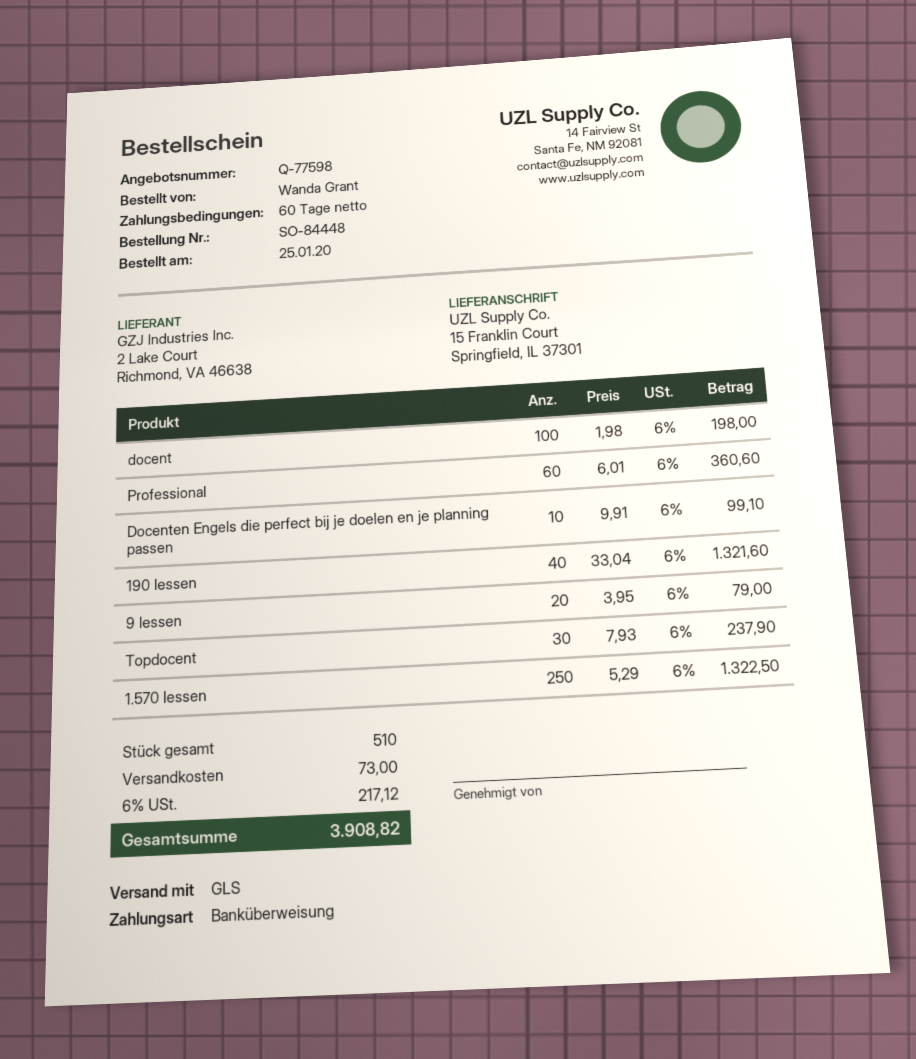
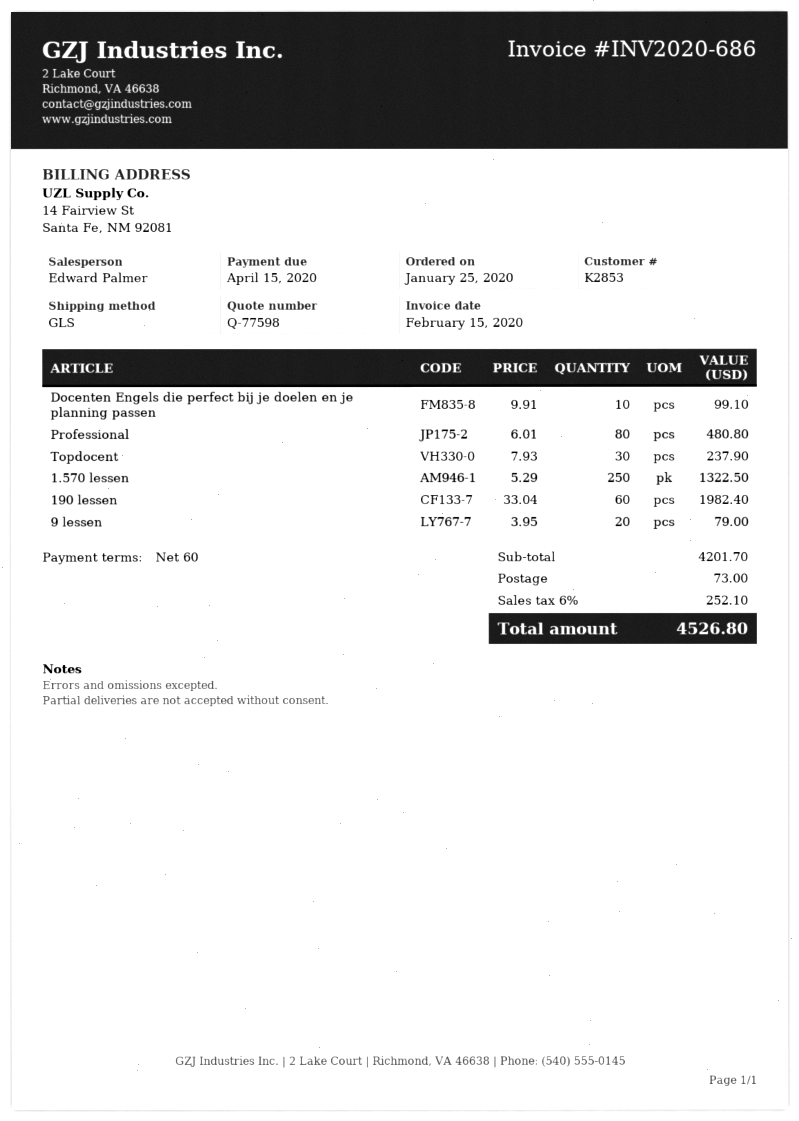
docent: 100 x 1.98 = 198.00 -> none
Professional: 60 x 6.01 = 360.60 -> 80 x 6.01 = 480.80
190 lessen: 40 x 33.04 = 1321.60 -> 60 x 33.04 = 1982.40
tax: 6% = 217.12 -> 6% = 252.10
total: 3908.82 -> 4526.80

